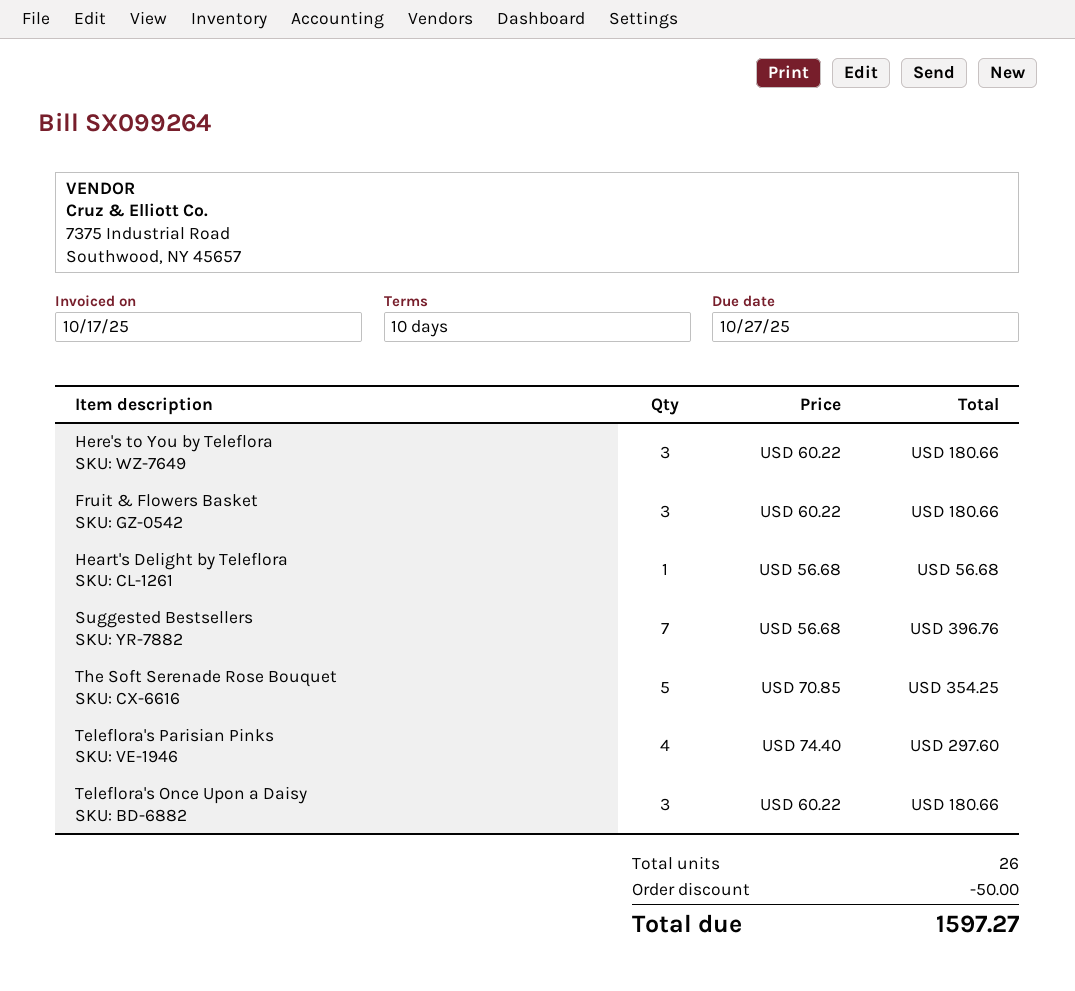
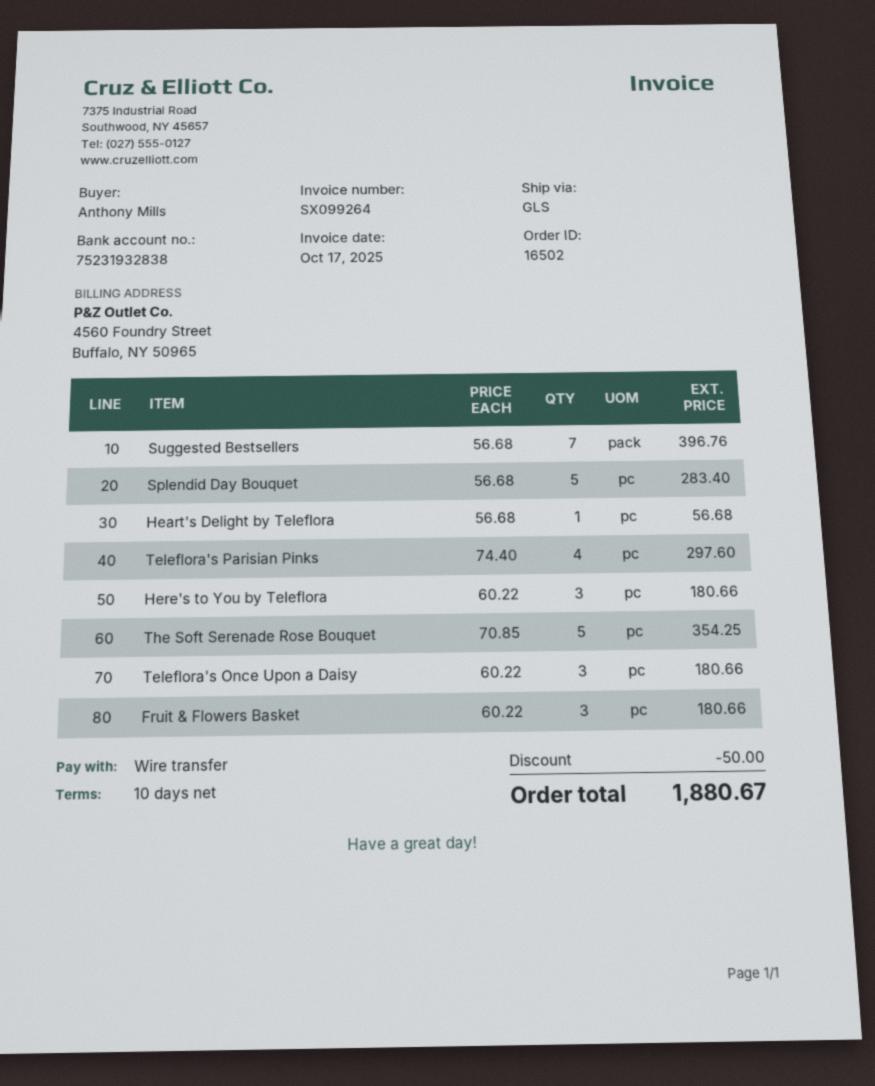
Splendid Day Bouquet: none -> 5 x 56.68 = 283.40
total: 1597.27 -> 1880.67

